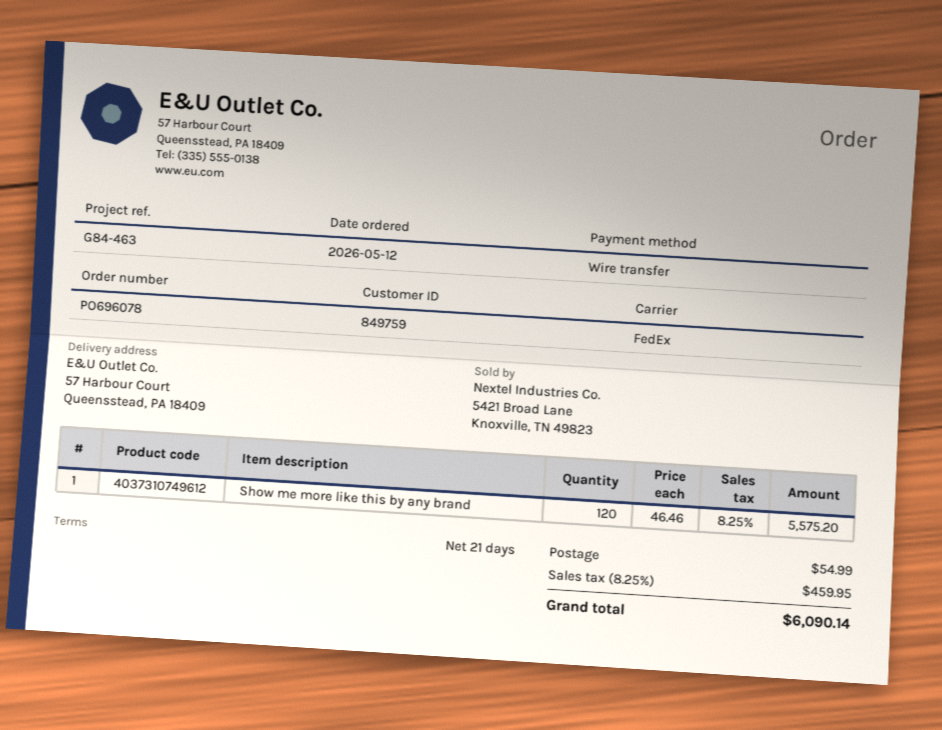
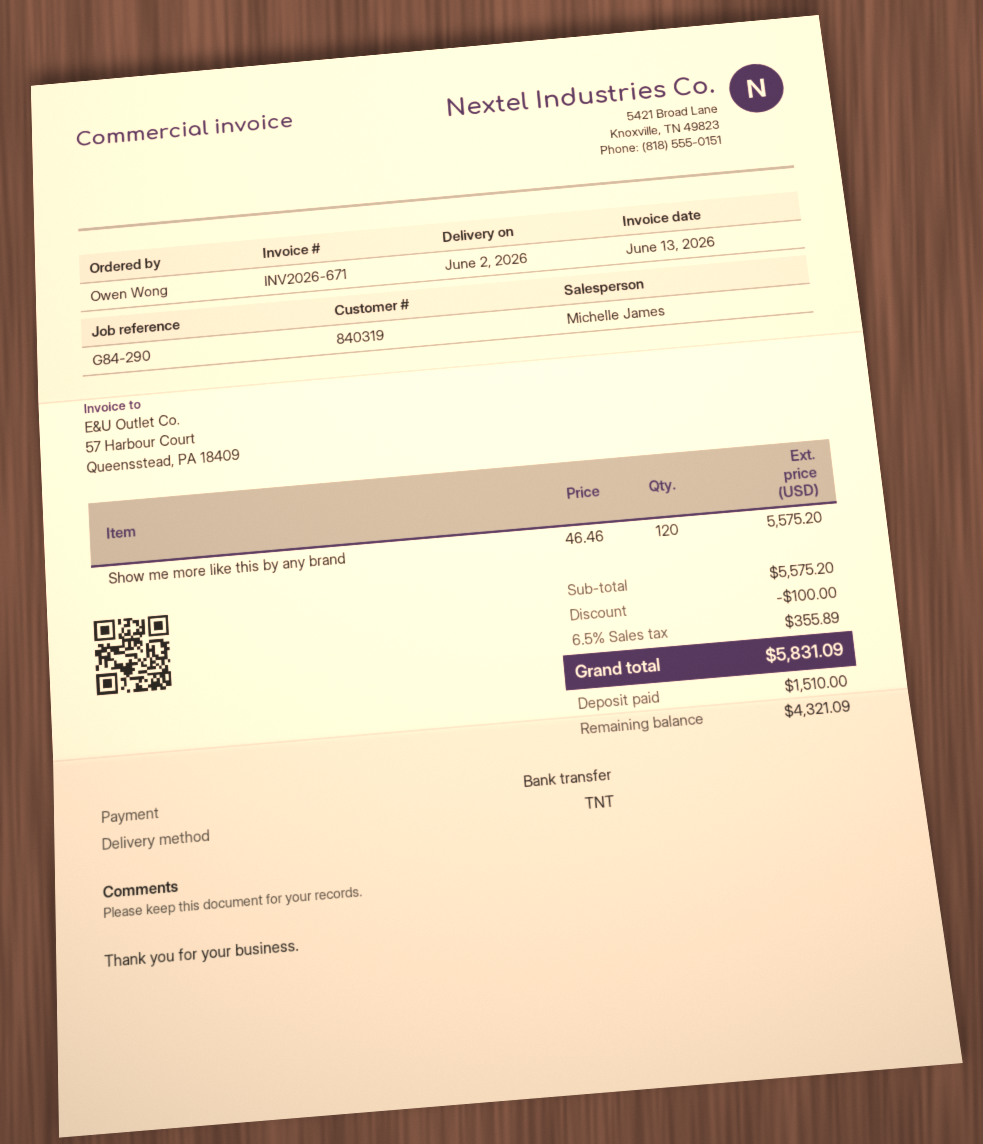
customer number: 849759 -> 840319
reference: G84-463 -> G84-290
shipping method: FedEx -> TNT
discount: none -> 100.00
shipping: 54.99 -> none
tax: 8.25% = 459.95 -> 6.5% = 355.89
total: 6090.14 -> 5831.09

